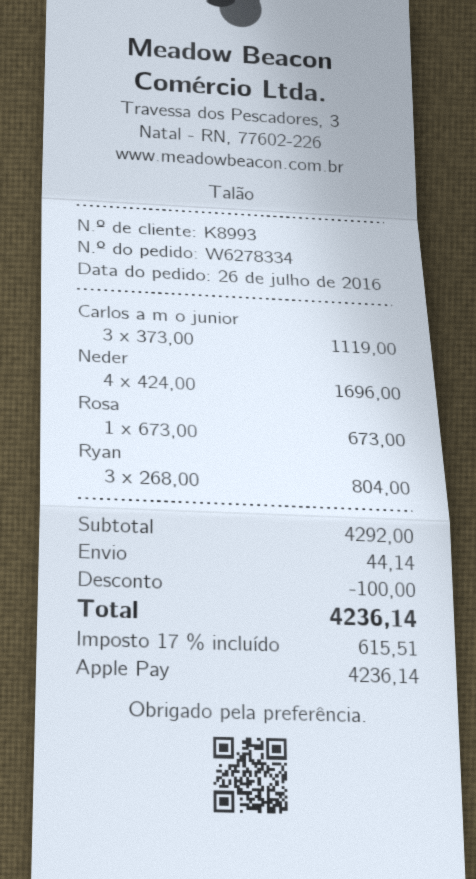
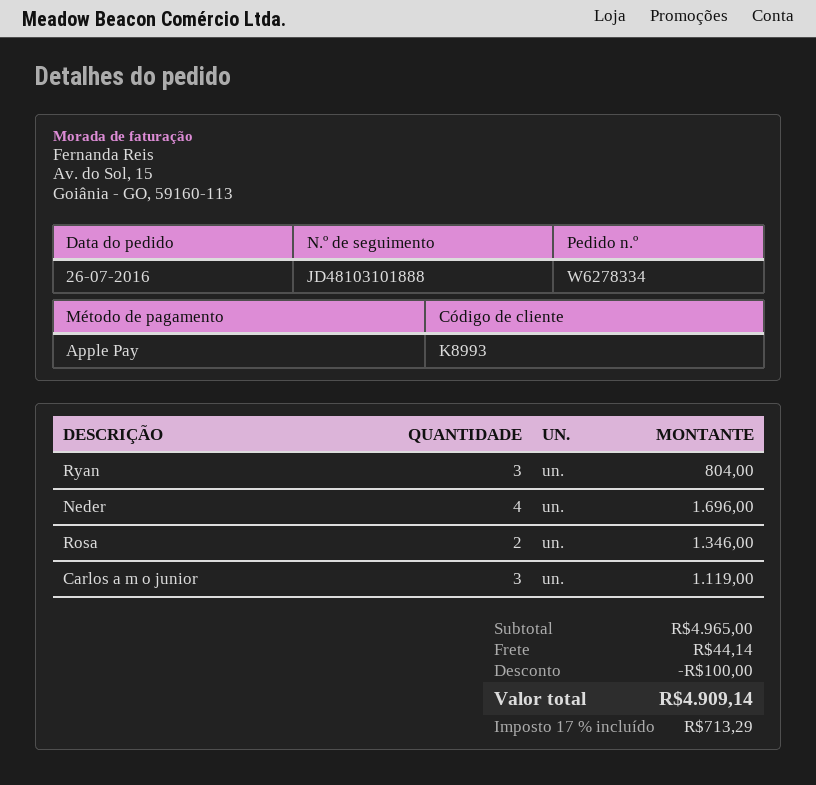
Rosa: 1 for 673.00 -> 2 for 1346.00
subtotal: 4292.00 -> 4965.00
tax: 17% = 615.51 -> 17% = 713.29
total: 4236.14 -> 4909.14

